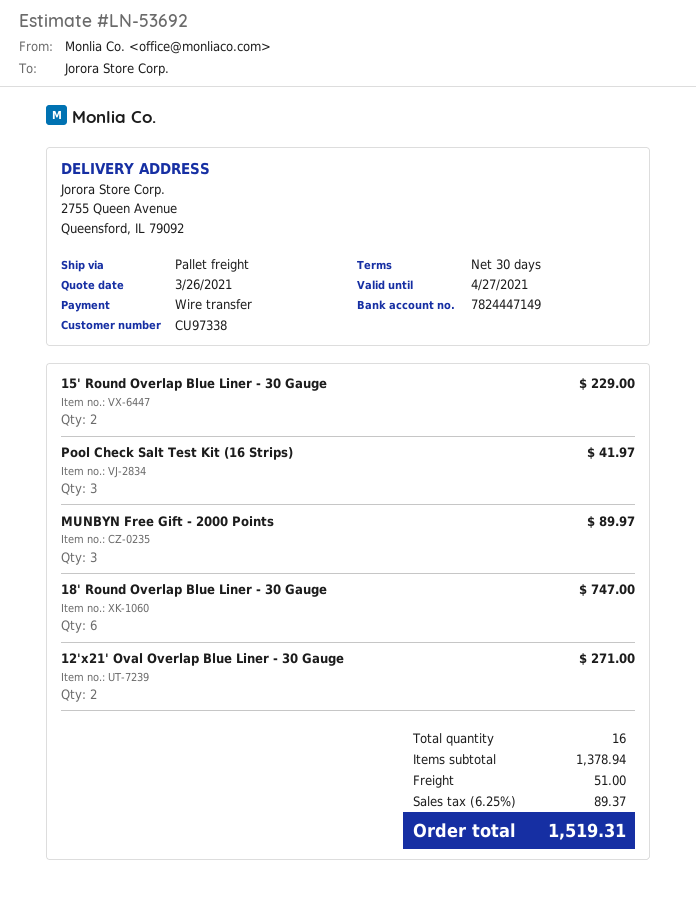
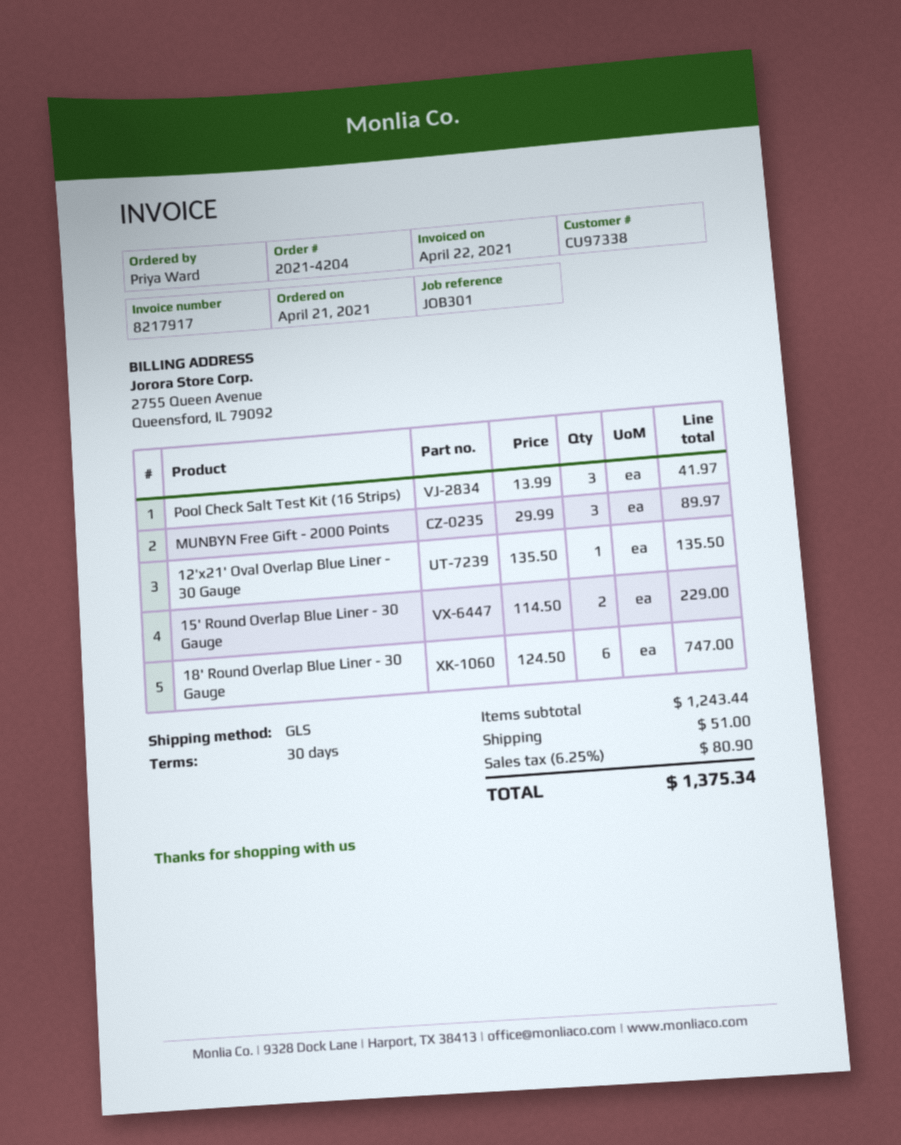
shipping method: pallet freight -> GLS
12'x21' Oval Overlap Blue Liner - 30 Gauge: 2 for 271.00 -> 1 for 135.50
subtotal: 1378.94 -> 1243.44
tax: 6.25% = 89.37 -> 6.25% = 80.90
total: 1519.31 -> 1375.34

